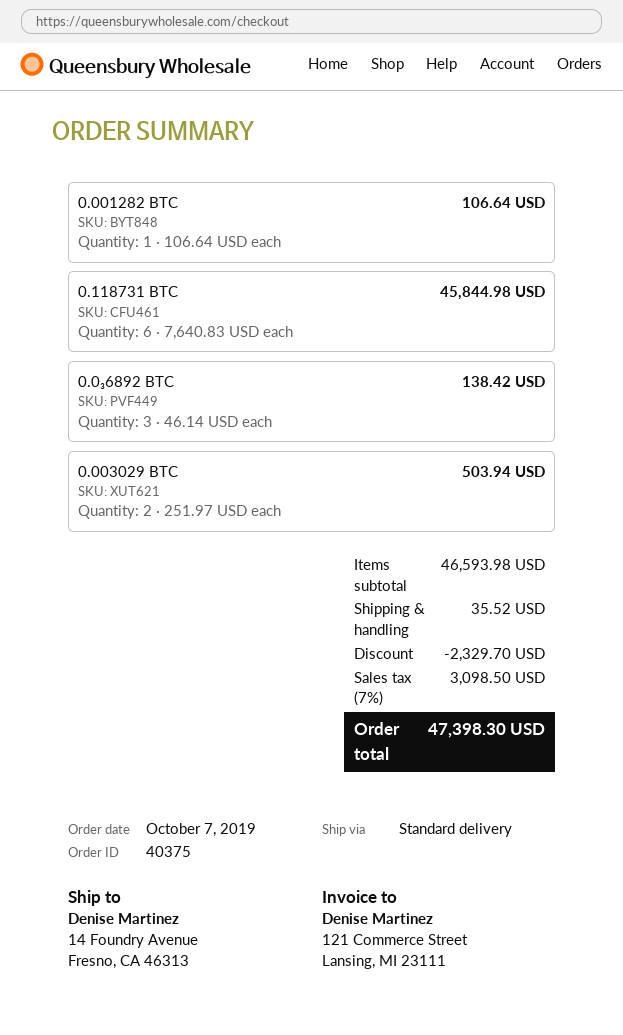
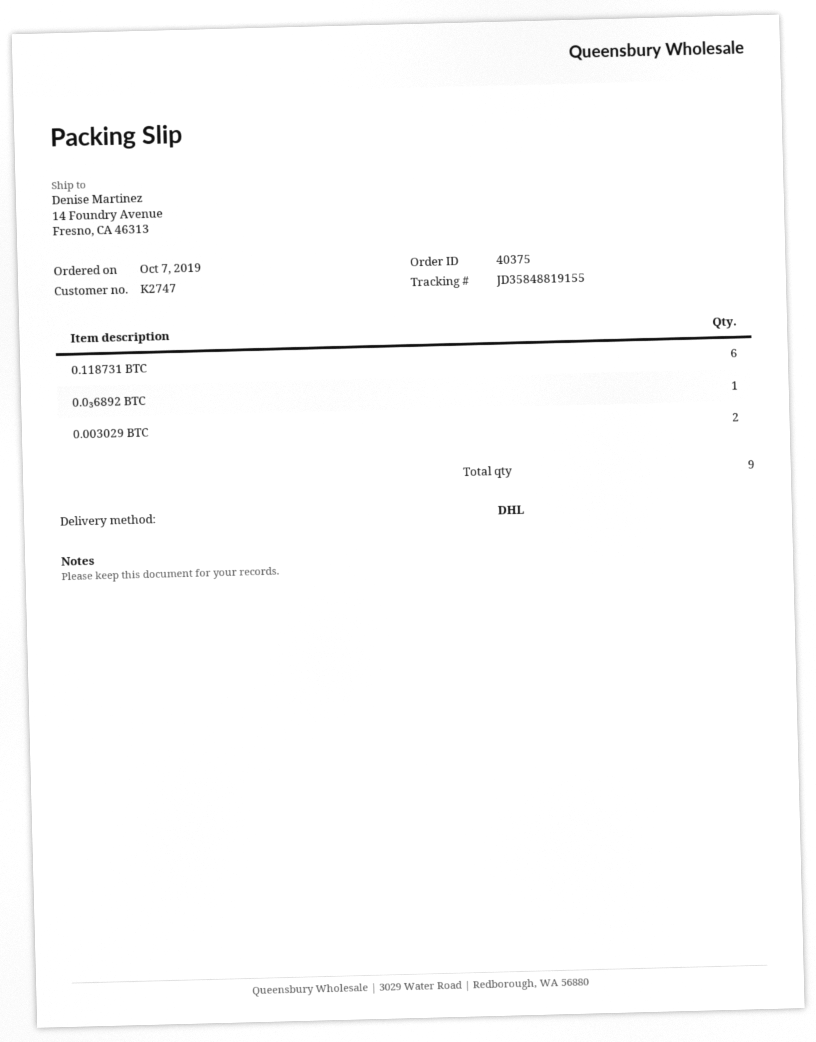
shipping method: standard -> DHL
0.001282 BTC: 1 -> none
0.0₃6892 BTC: 3 -> 1

